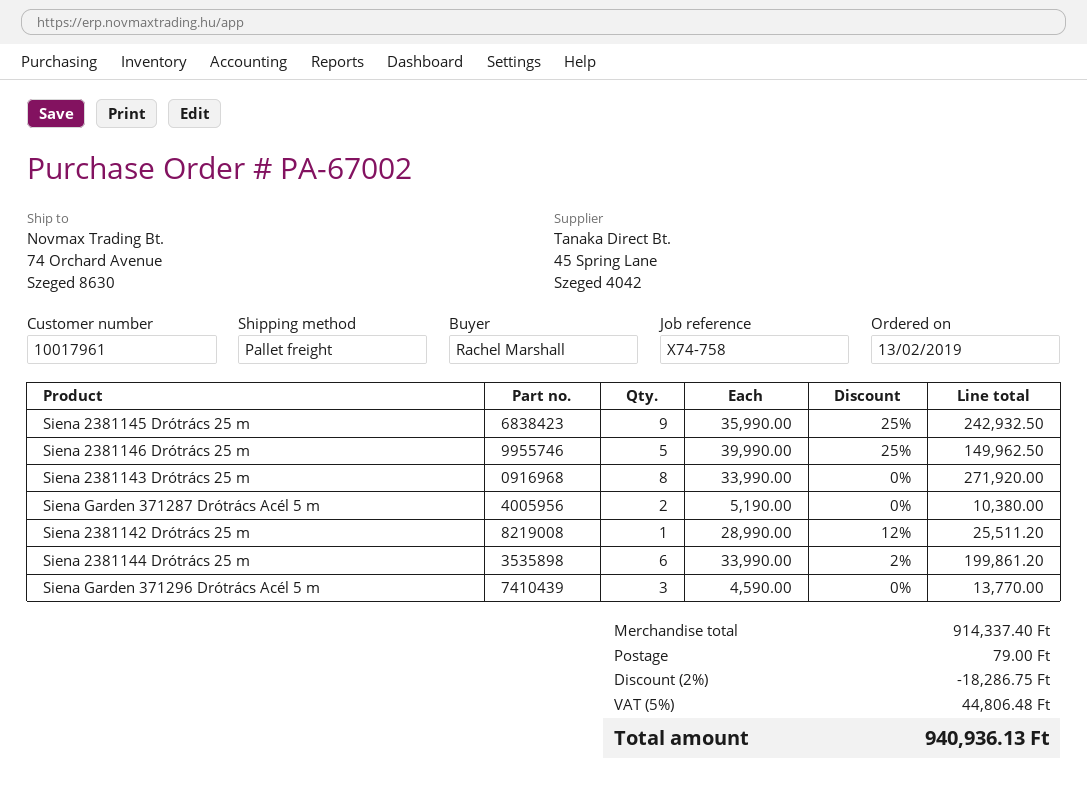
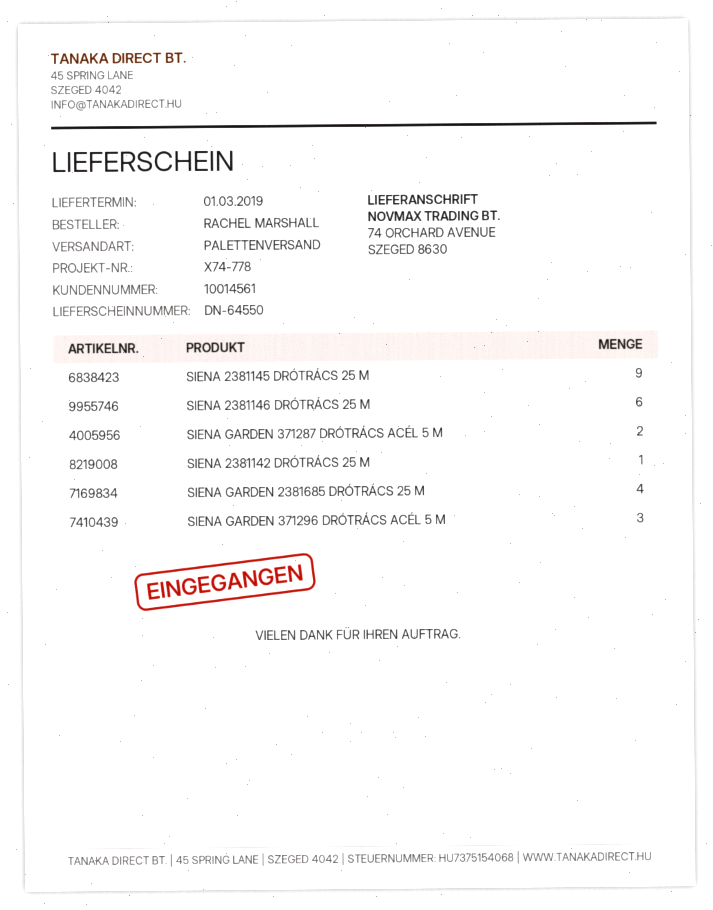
customer number: 10017961 -> 10014561
reference: X74-758 -> X74-778
Siena 2381146 Drótrács 25 m: 5 -> 6
Siena 2381143 Drótrács 25 m: 8 -> none
Siena 2381144 Drótrács 25 m: 6 -> none
SIENA GARDEN 2381685 DRÓTRÁCS 25 M: none -> 4

